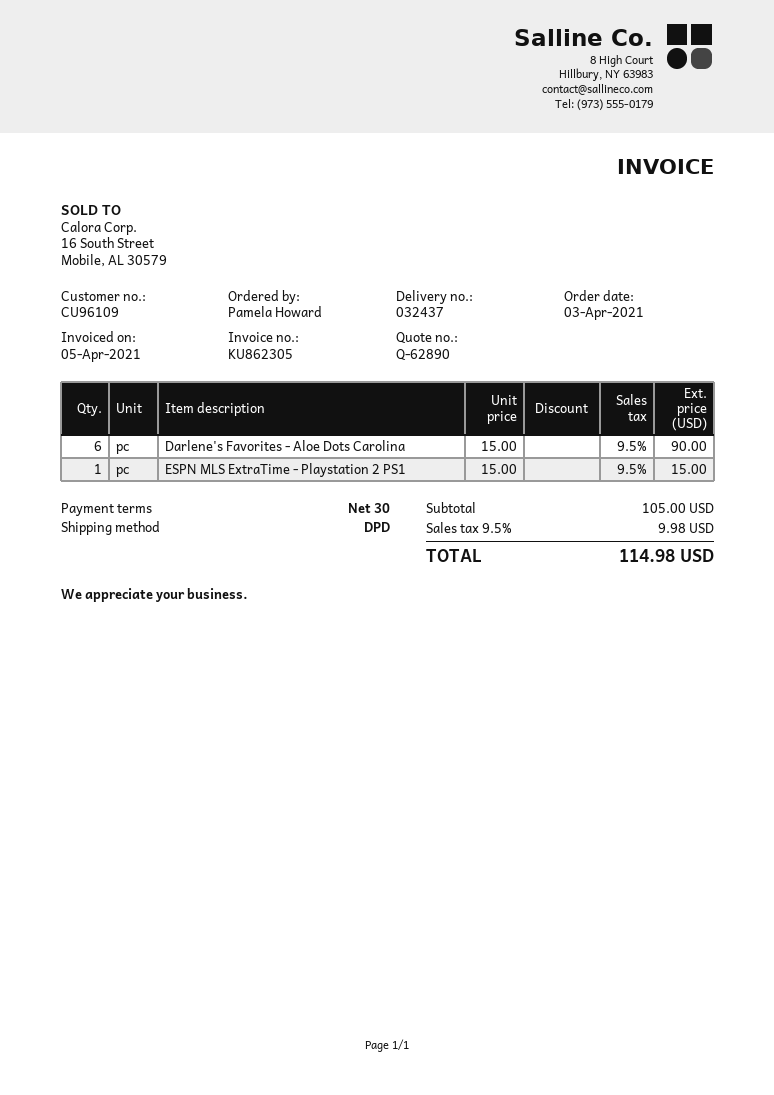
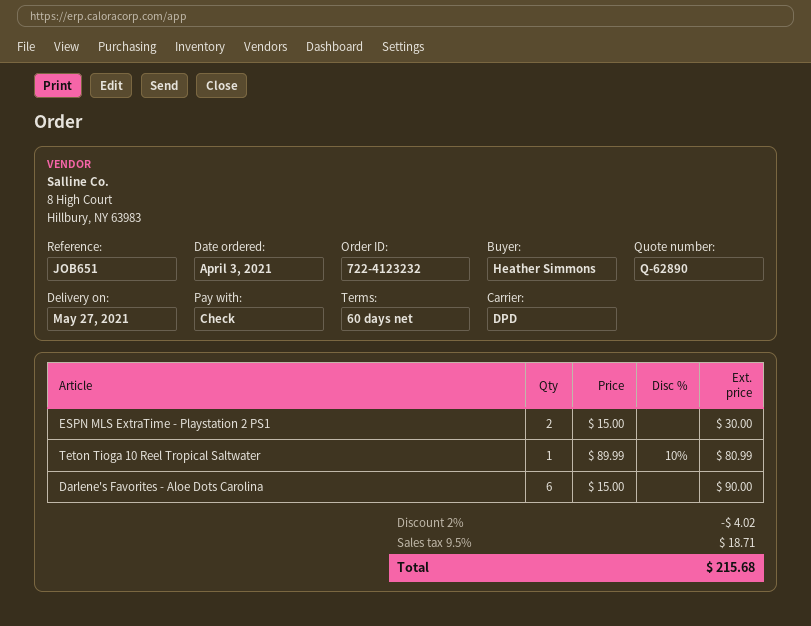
payment terms: 30 days -> 60 days
ordered by: Pamela Howard -> Heather Simmons
ESPN MLS ExtraTime - Playstation 2 PS1: 1 x 15.00 = 15.00 -> 2 x 15.00 = 30.00
Teton Tioga 10 Reel Tropical Saltwater: none -> 1 x 89.99 - 10% = 80.99
discount: none -> 2% = 4.02
tax: 9.5% = 9.98 -> 9.5% = 18.71
total: 114.98 -> 215.68

